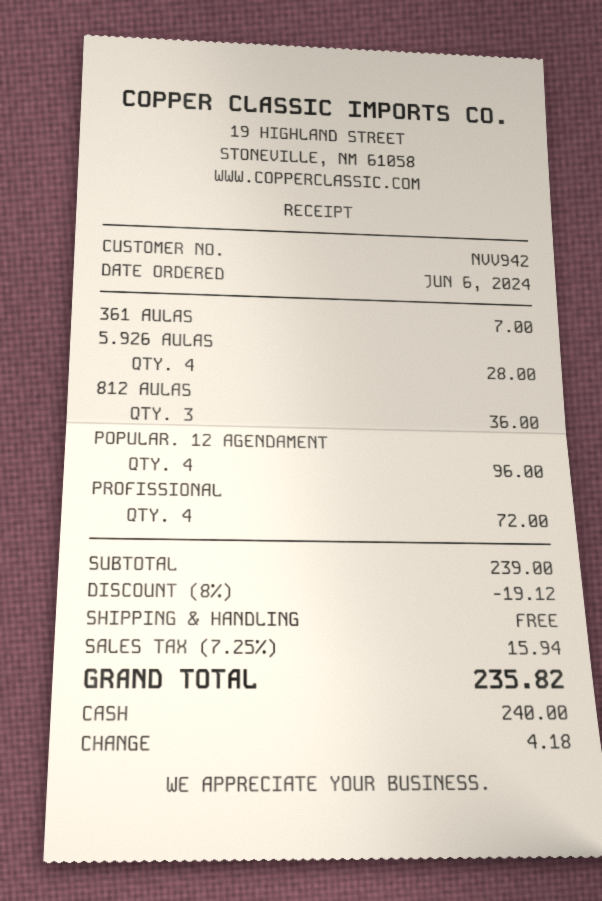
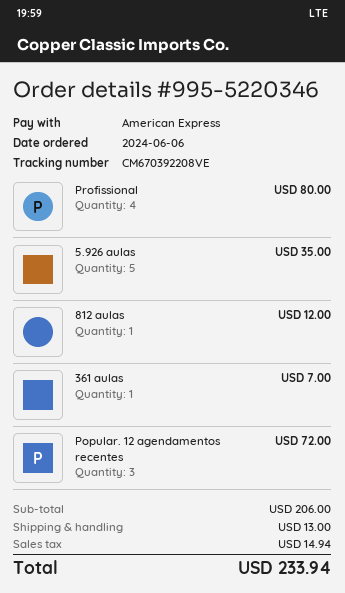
payment method: cash -> American Express
5.926 AULAS: 4 for 28.00 -> 5 for 35.00
812 AULAS: 3 for 36.00 -> 1 for 12.00
POPULAR. 12 AGENDAMENT: 4 for 96.00 -> 3 for 72.00
PROFISSIONAL: 4 for 72.00 -> 4 for 80.00
subtotal: 239.00 -> 206.00
discount: 8% = 19.12 -> none
shipping: 0.00 -> 13.00
tax: 15.94 -> 14.94
total: 235.82 -> 233.94

